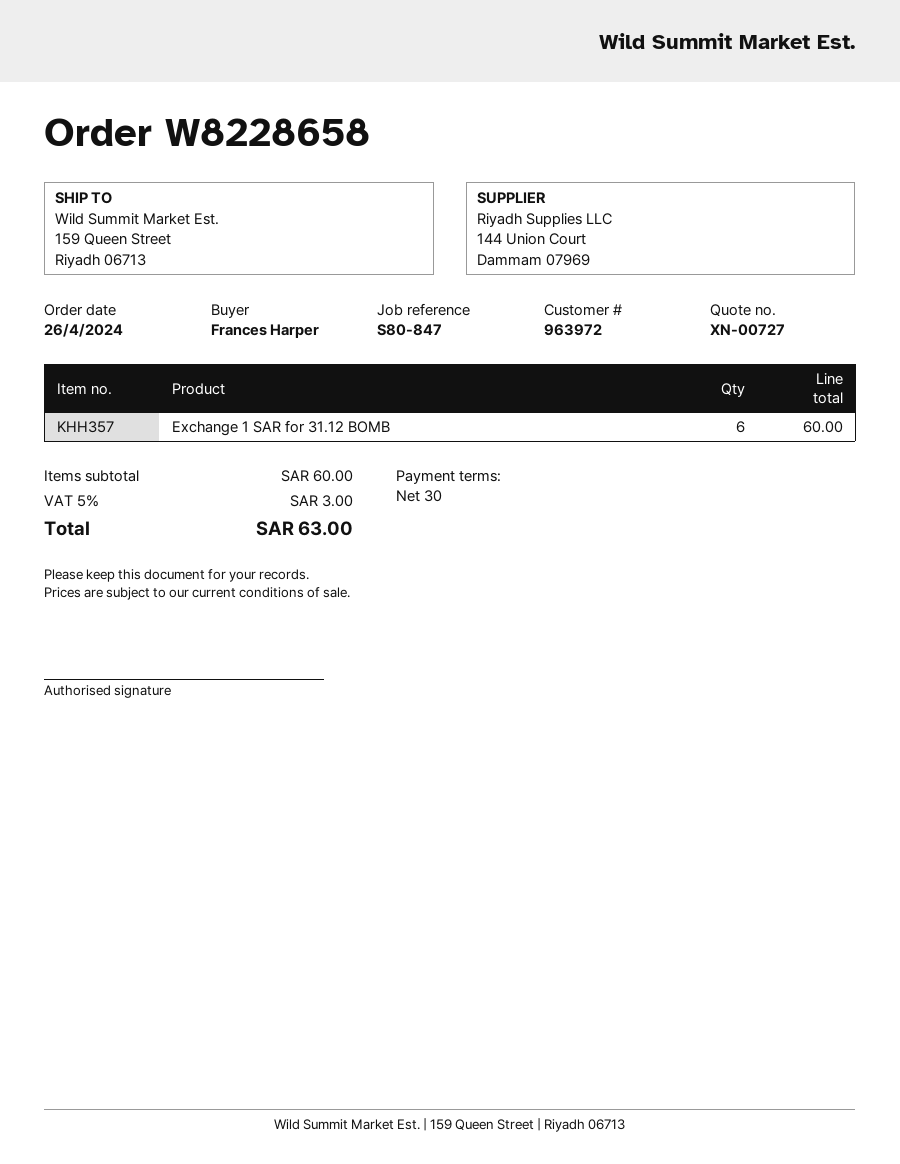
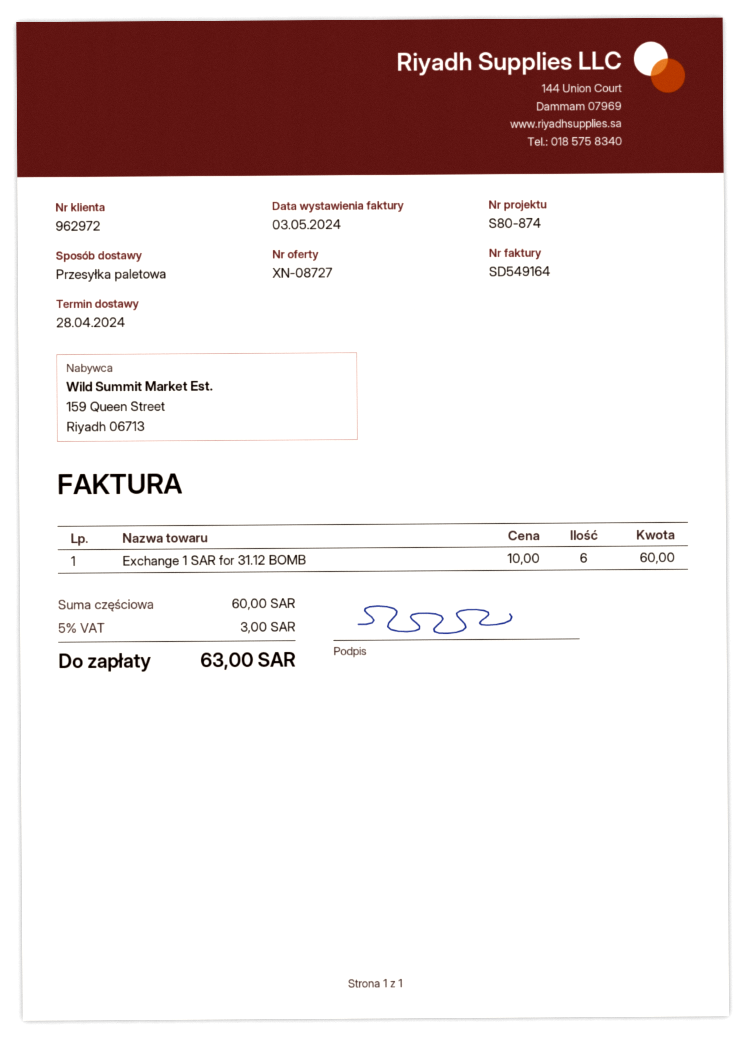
quote number: XN-00727 -> XN-08727
customer number: 963972 -> 962972
reference: S80-847 -> S80-874

